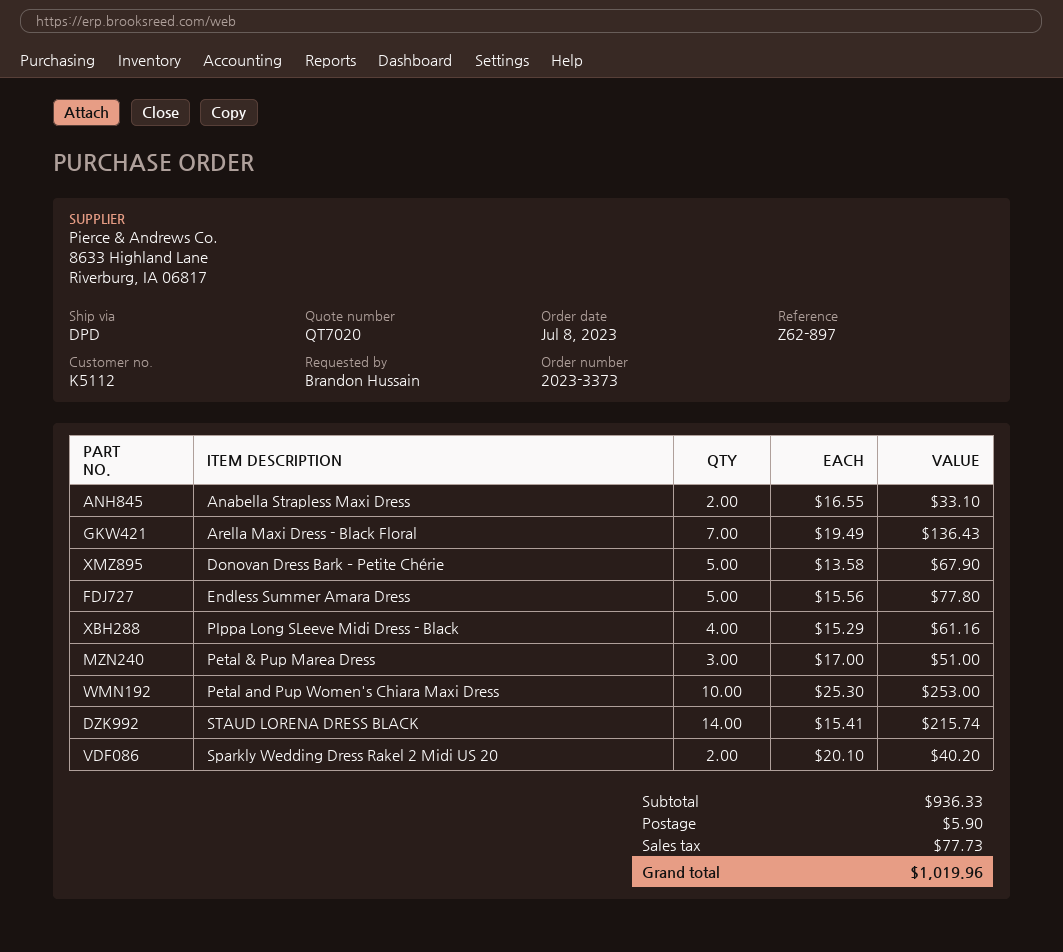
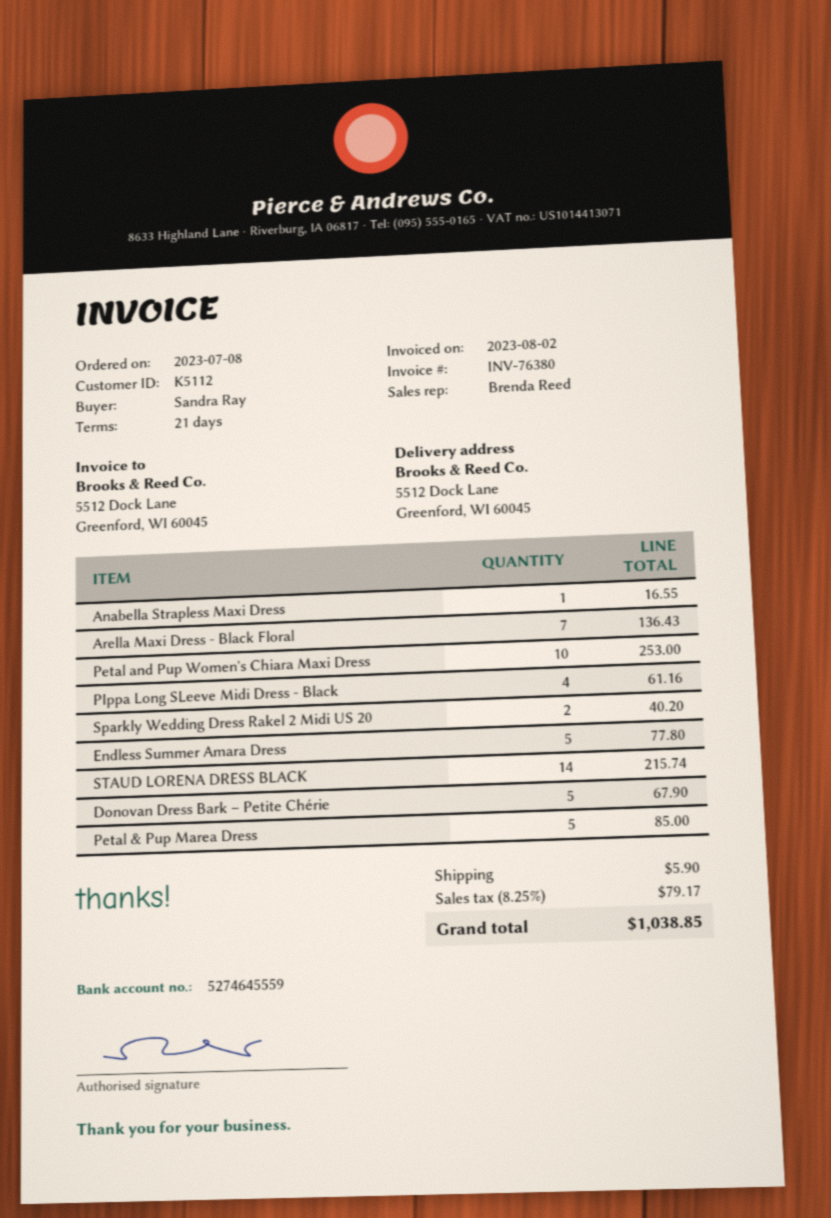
ordered by: Brandon Hussain -> Sandra Ray
Anabella Strapless Maxi Dress: 2 for 33.10 -> 1 for 16.55
Petal & Pup Marea Dress: 3 for 51.00 -> 5 for 85.00
tax: 77.73 -> 79.17
total: 1019.96 -> 1038.85

